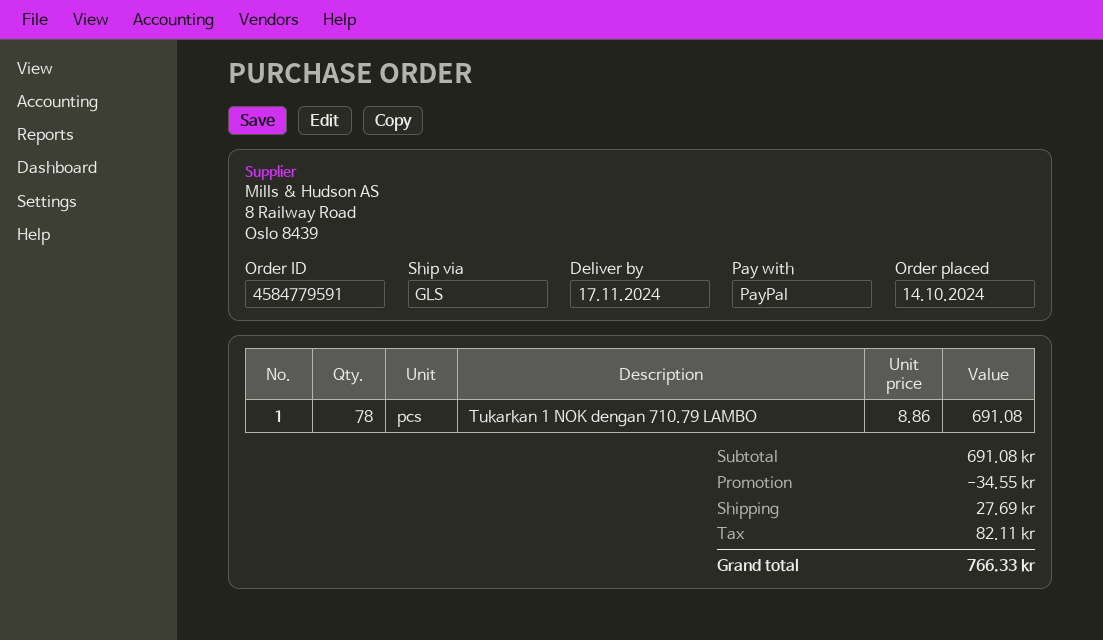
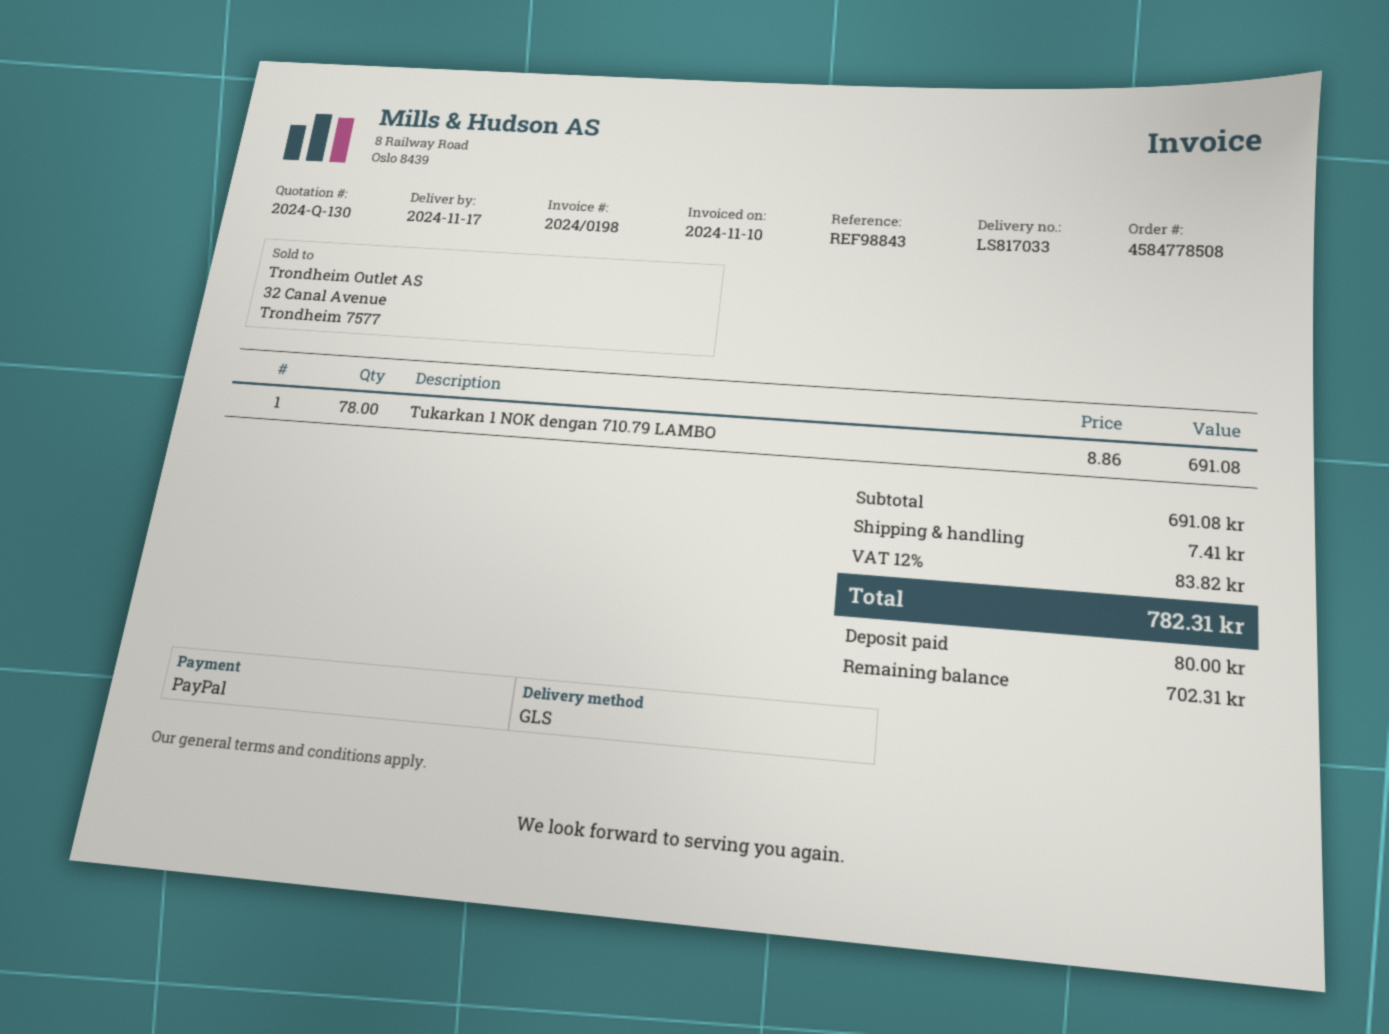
order number: 4584779591 -> 4584778508
discount: 34.55 -> none
shipping: 27.69 -> 7.41
tax: 82.11 -> 83.82
total: 766.33 -> 782.31

